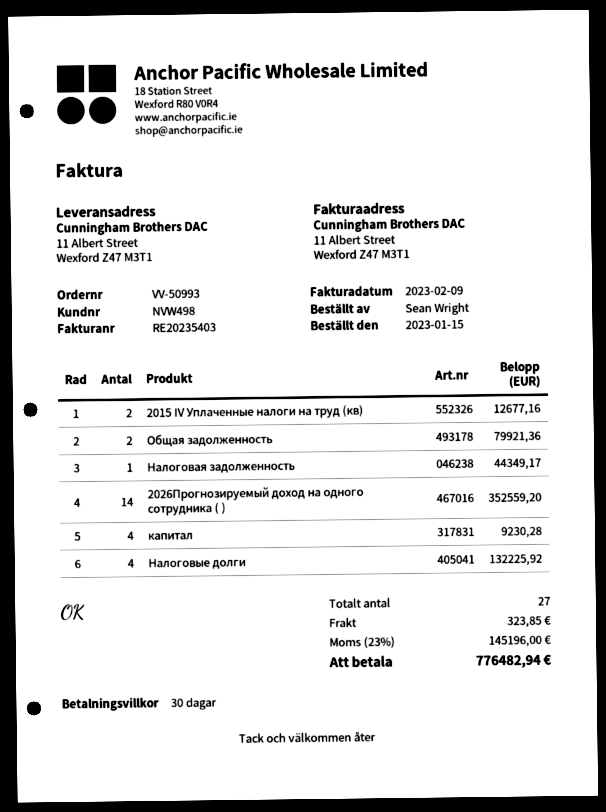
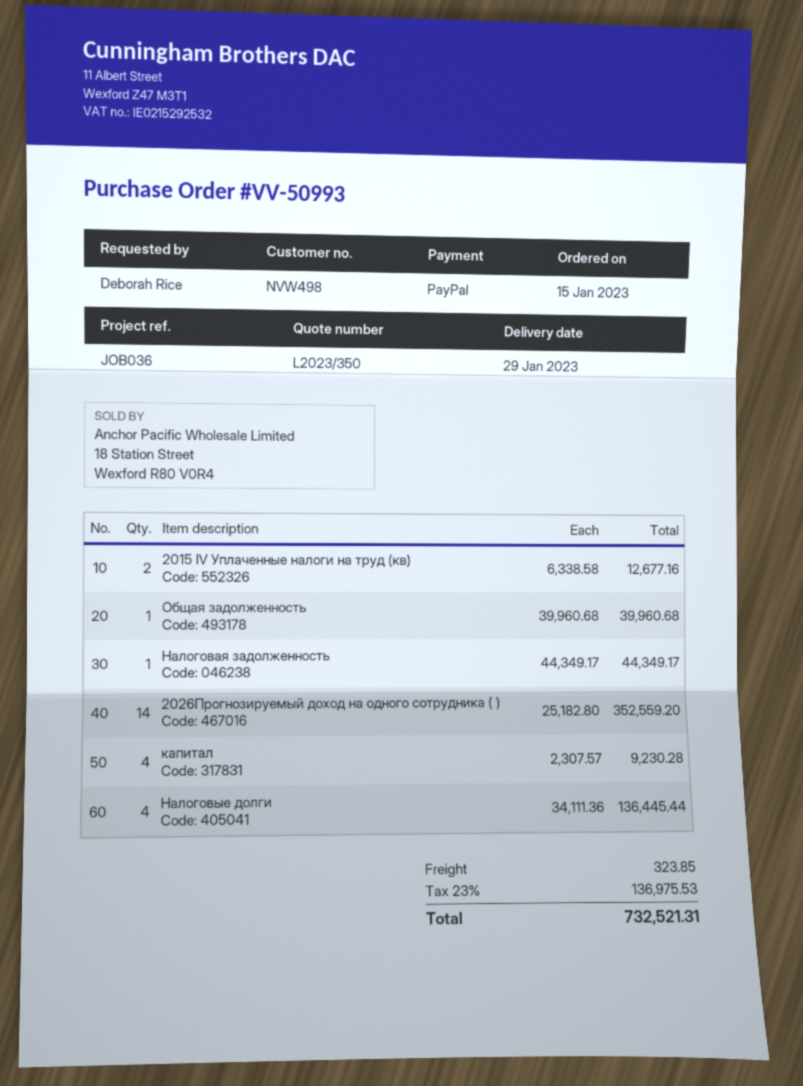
ordered by: Sean Wright -> Deborah Rice
Общая задолженность: 2 for 79921.36 -> 1 for 39960.68
Налоговые долги: 4 for 132225.92 -> 4 for 136445.44
tax: 23% = 145196.00 -> 23% = 136975.53
total: 776482.94 -> 732521.31

